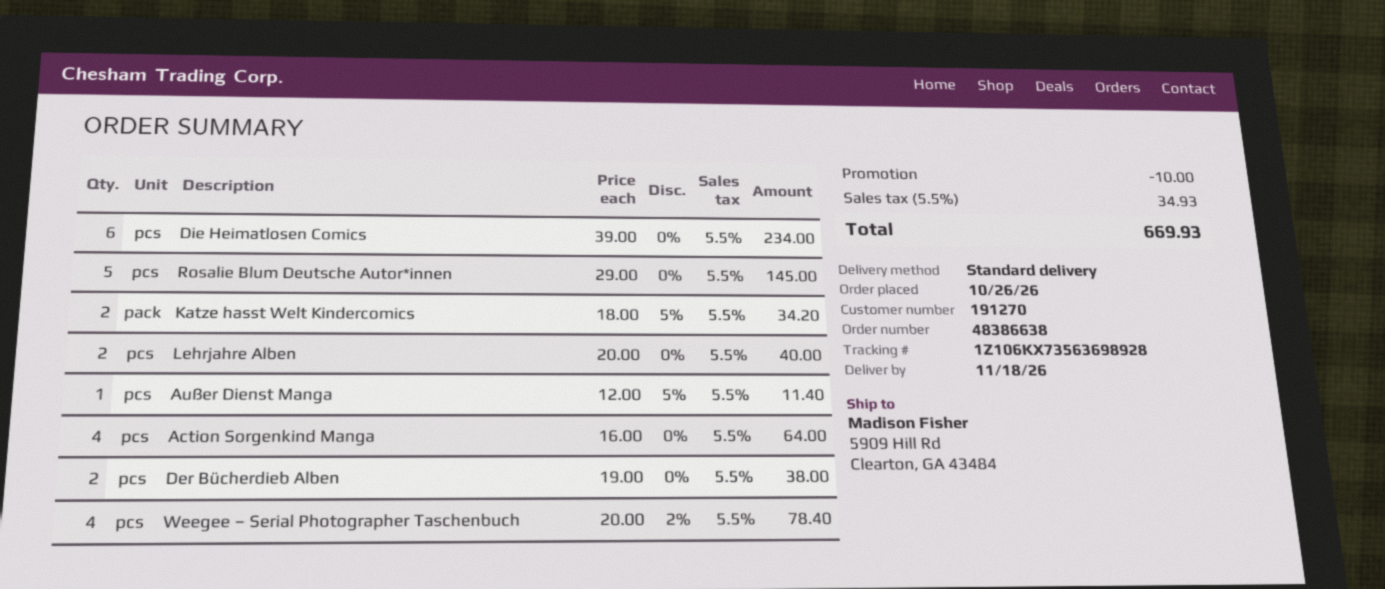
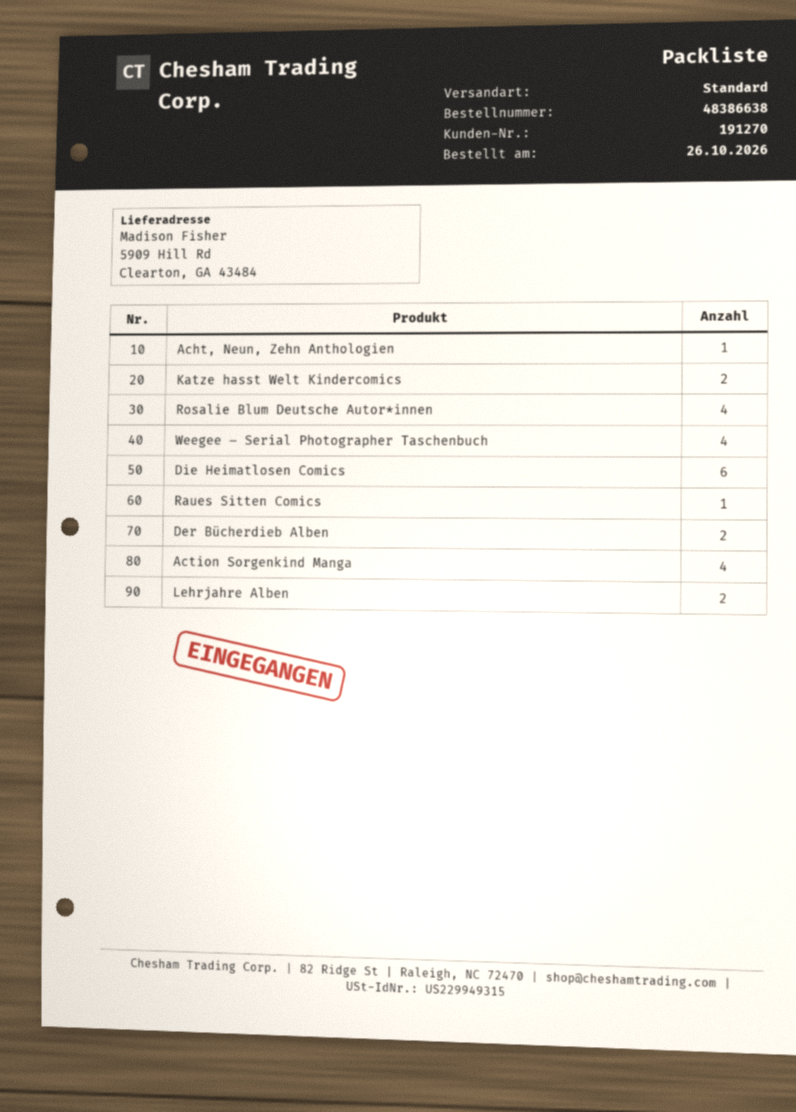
Rosalie Blum Deutsche Autor*innen: 5 -> 4
Außer Dienst Manga: 1 -> none
Acht, Neun, Zehn Anthologien: none -> 1
Raues Sitten Comics: none -> 1

